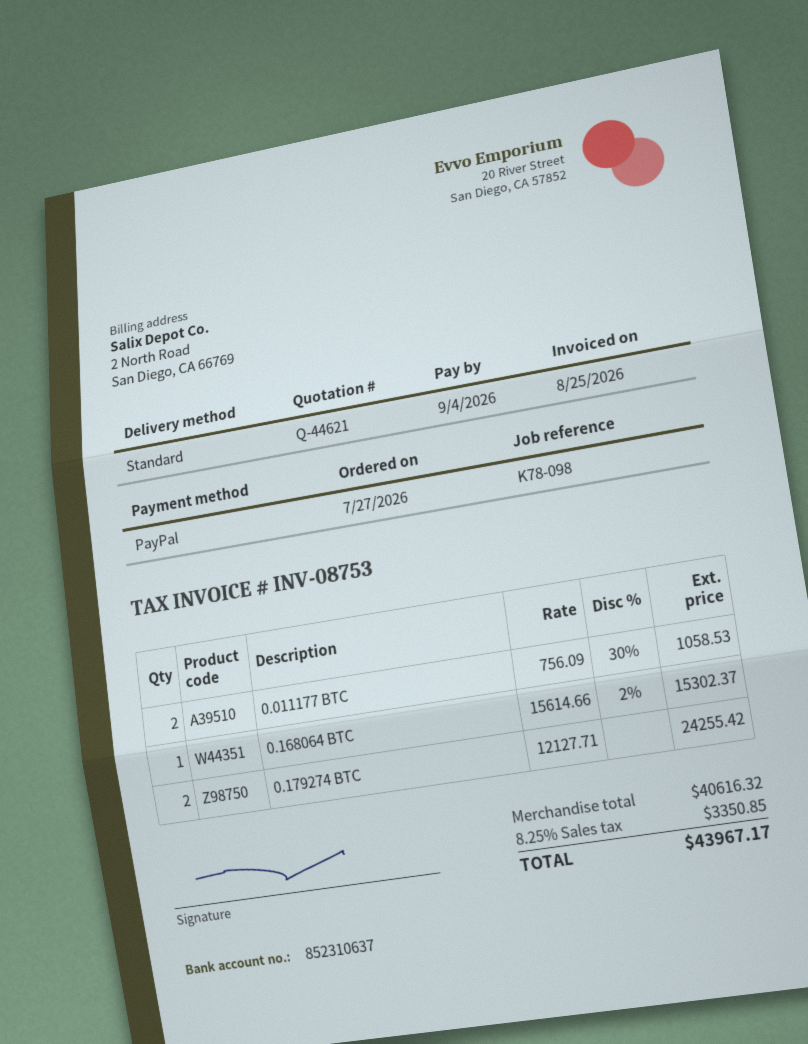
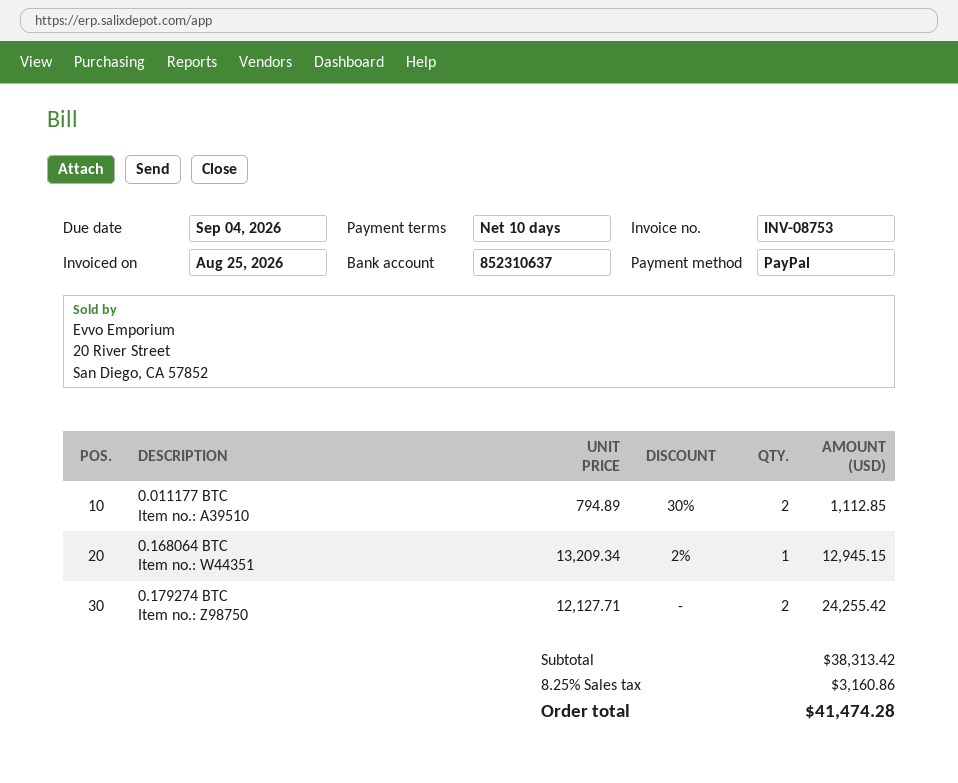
0.011177 BTC: 2 x 756.09 - 30% = 1058.53 -> 2 x 794.89 - 30% = 1112.85
0.168064 BTC: 1 x 15614.66 - 2% = 15302.37 -> 1 x 13209.34 - 2% = 12945.15
subtotal: 40616.32 -> 38313.42
tax: 8.25% = 3350.85 -> 8.25% = 3160.86
total: 43967.17 -> 41474.28

